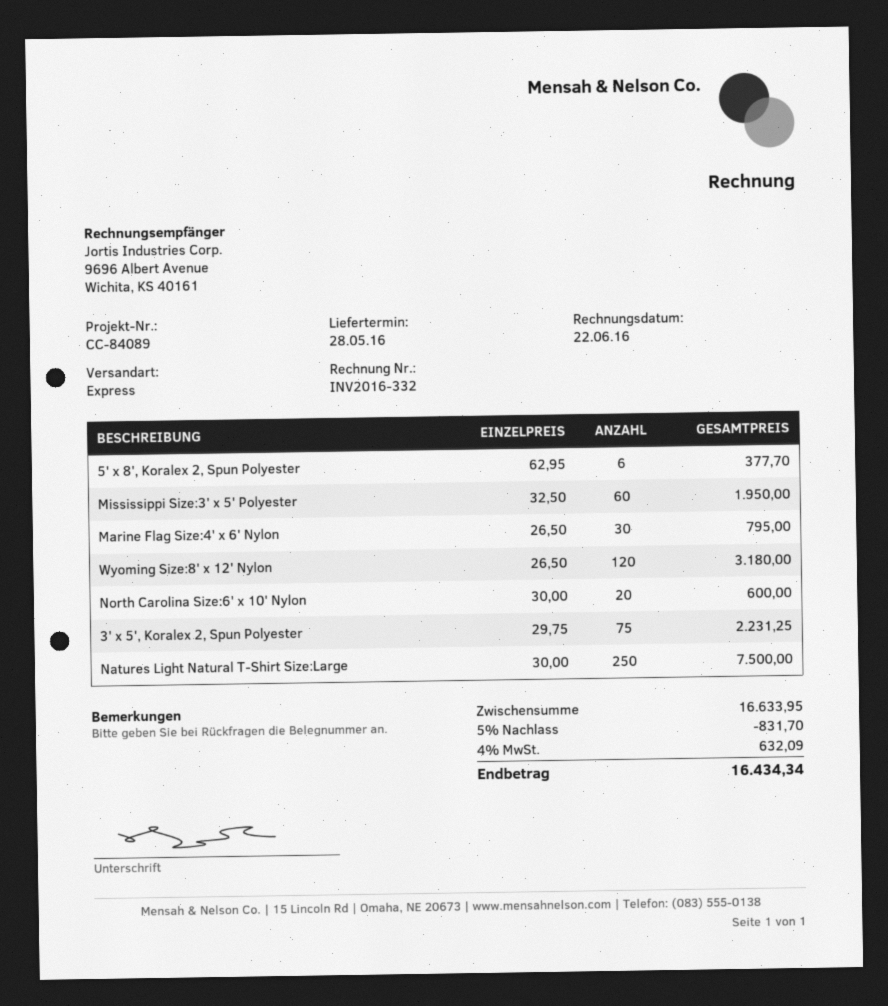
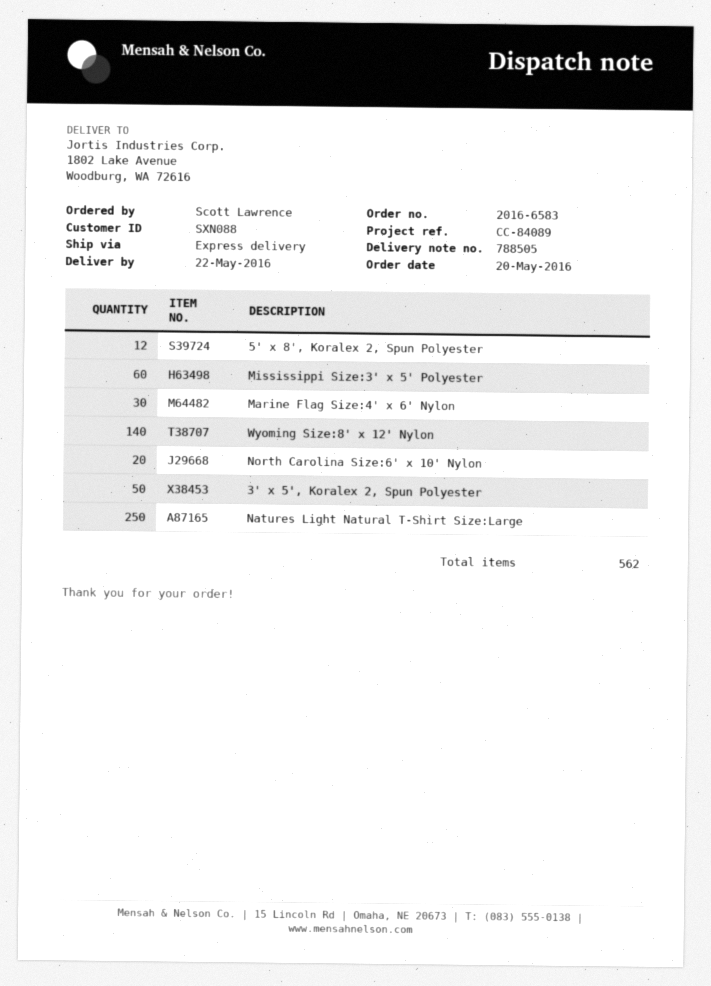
delivery date: 2016-05-28 -> 2016-05-22
5' x 8', Koralex 2, Spun Polyester: 6 -> 12
Wyoming Size:8' x 12' Nylon: 120 -> 140
3' x 5', Koralex 2, Spun Polyester: 75 -> 50

